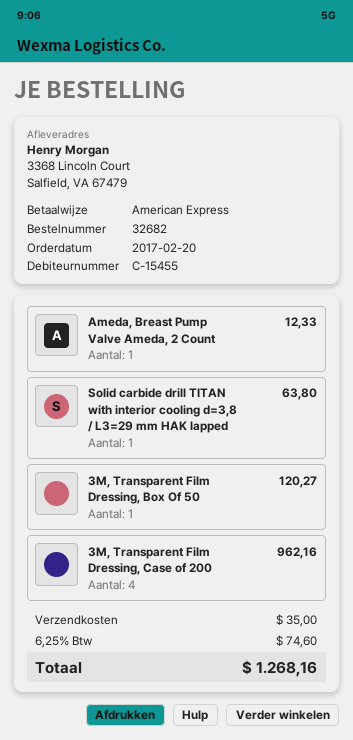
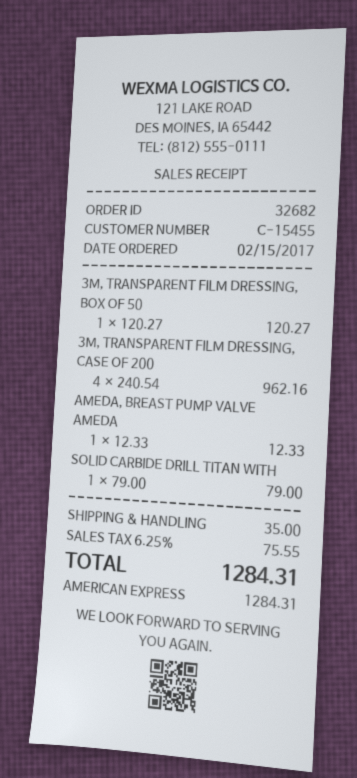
order date: 2017-02-20 -> 2017-02-15
Solid carbide drill TITAN with interior cooling d=3,8 / L3=29 mm HAK lapped: 1 for 63.80 -> 1 for 79.00
tax: 6.25% = 74.60 -> 6.25% = 75.55
total: 1268.16 -> 1284.31

